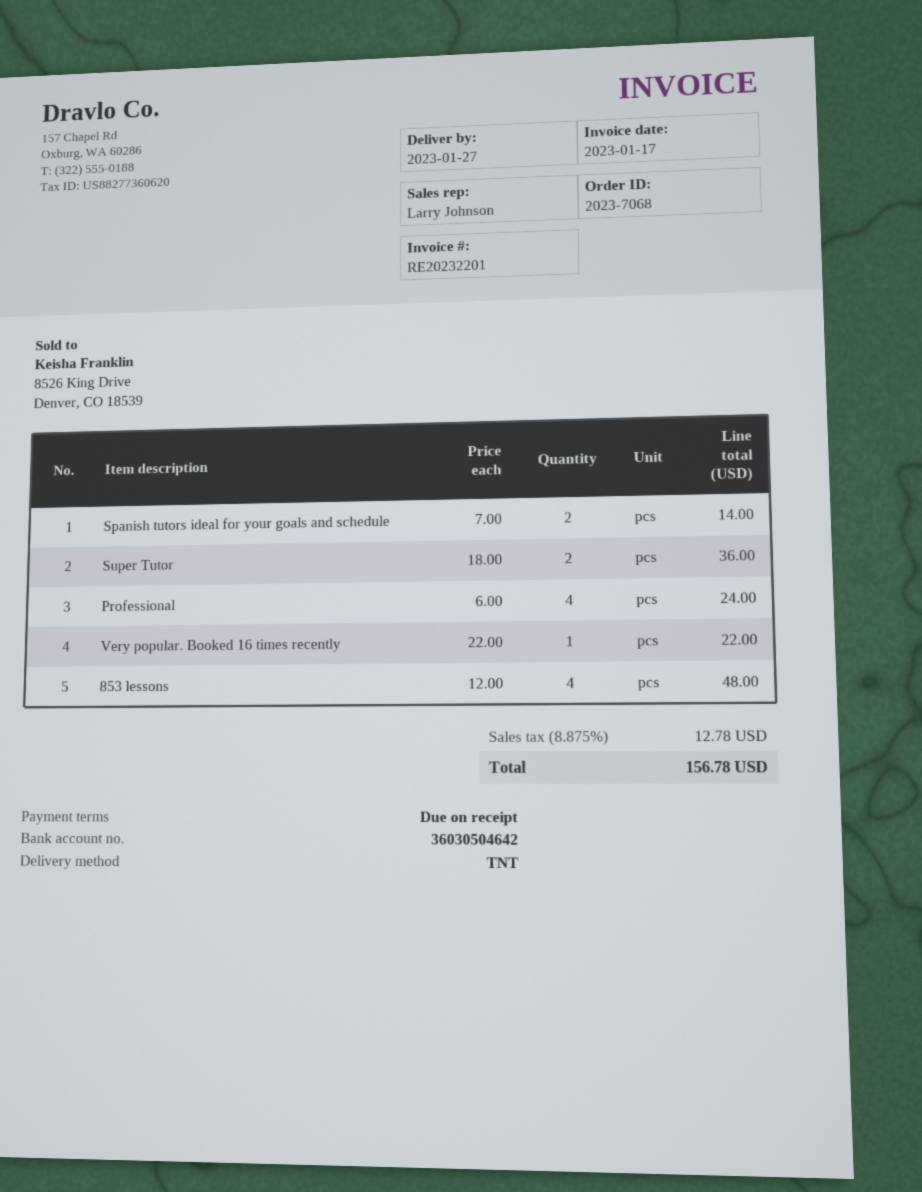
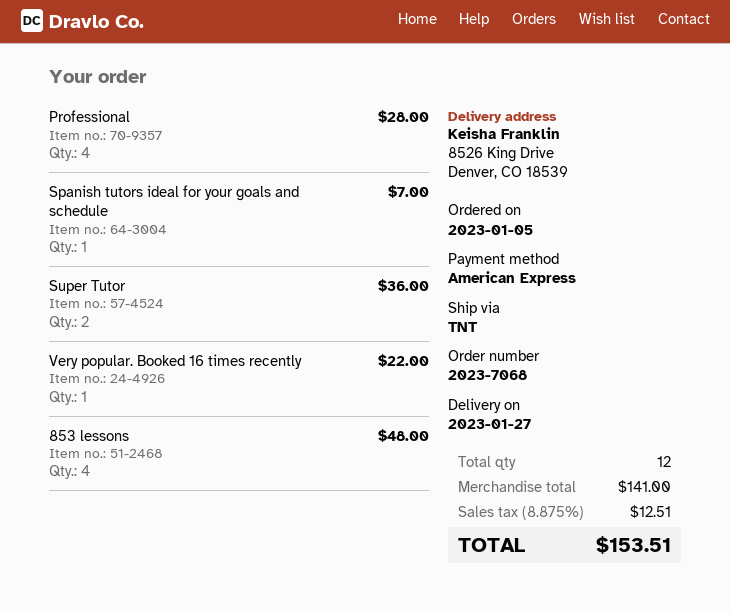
Spanish tutors ideal for your goals and schedule: 2 for 14.00 -> 1 for 7.00
Professional: 4 for 24.00 -> 4 for 28.00
tax: 8.875% = 12.78 -> 8.875% = 12.51
total: 156.78 -> 153.51

